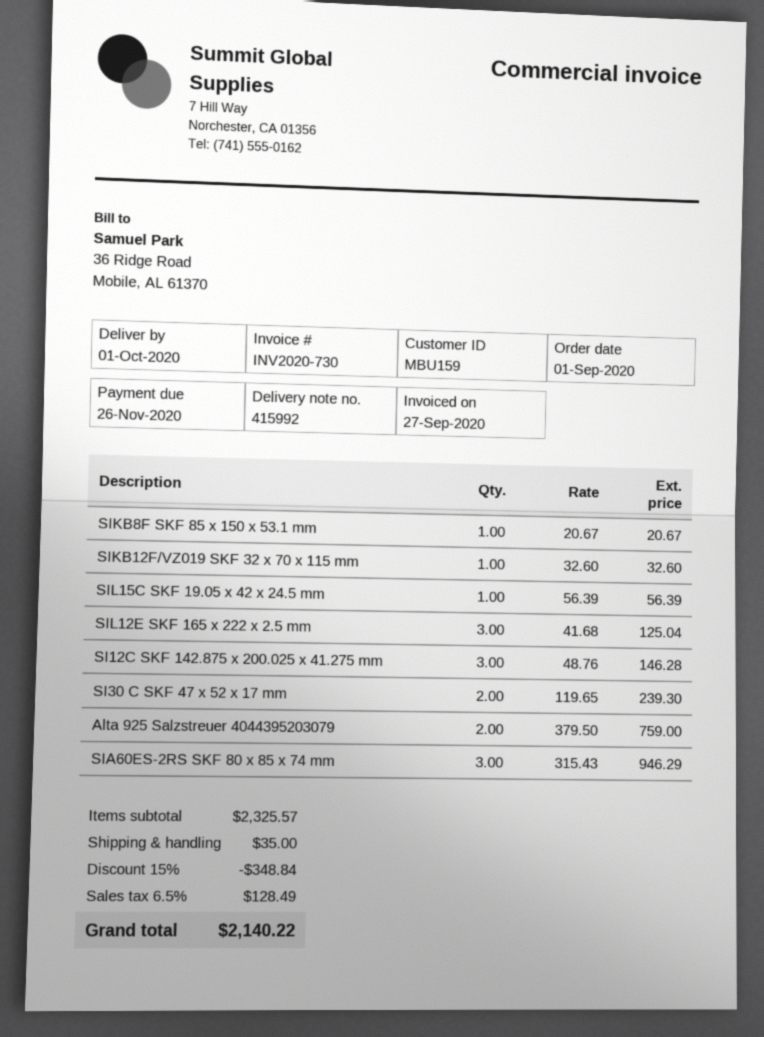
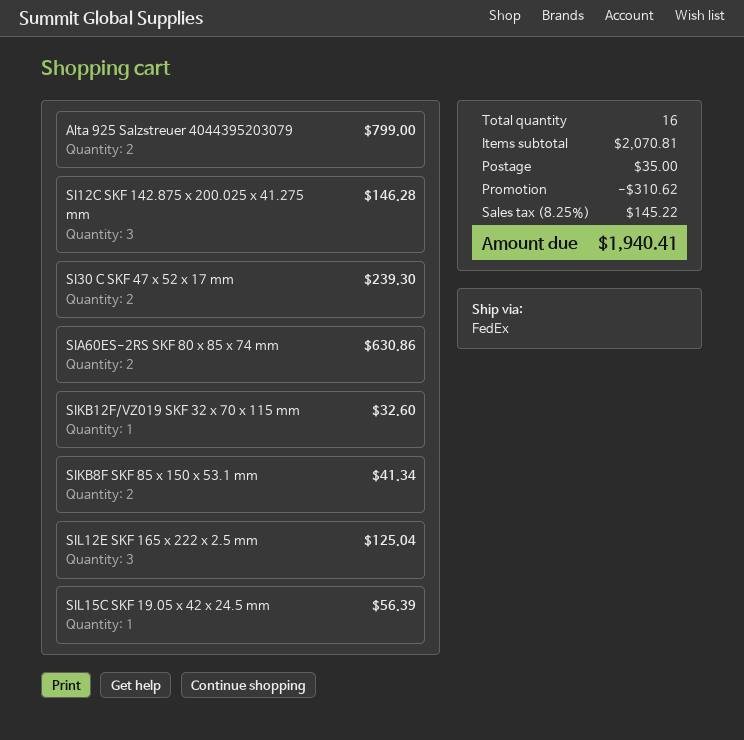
SIKB8F SKF 85 x 150 x 53.1 mm: 1 for 20.67 -> 2 for 41.34
Alta 925 Salzstreuer 4044395203079: 2 for 759.00 -> 2 for 799.00
SIA60ES-2RS SKF 80 x 85 x 74 mm: 3 for 946.29 -> 2 for 630.86
subtotal: 2325.57 -> 2070.81
discount: 348.84 -> 310.62
tax: 6.5% = 128.49 -> 8.25% = 145.22
total: 2140.22 -> 1940.41

